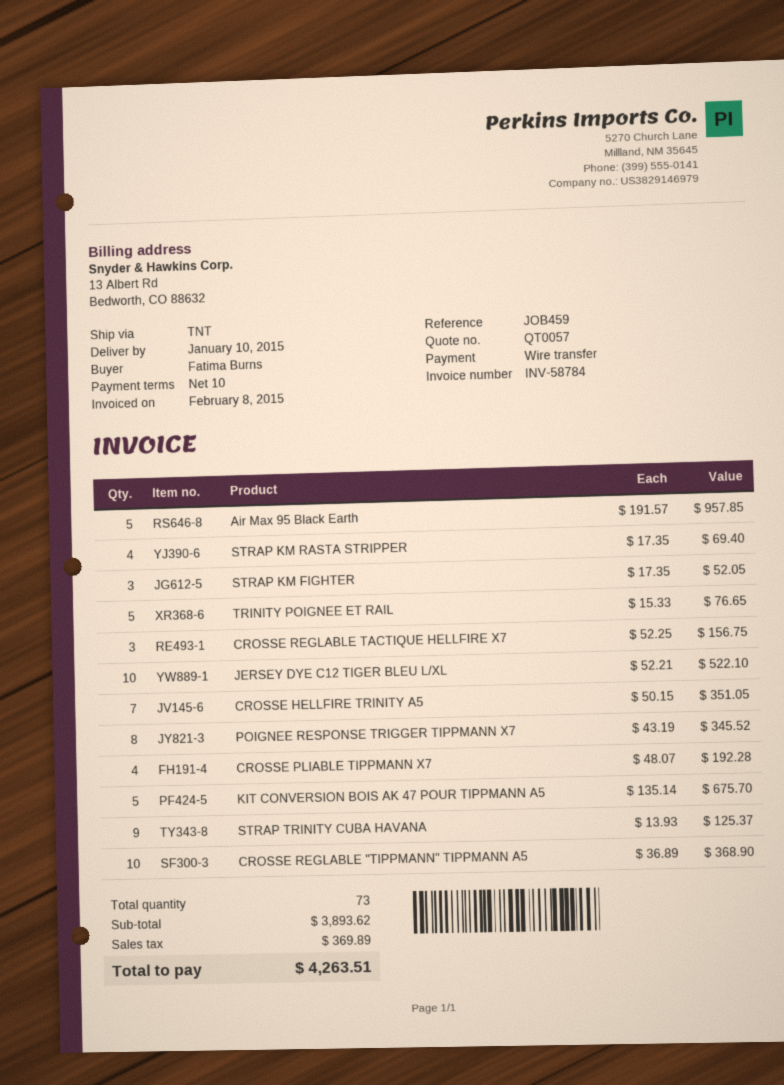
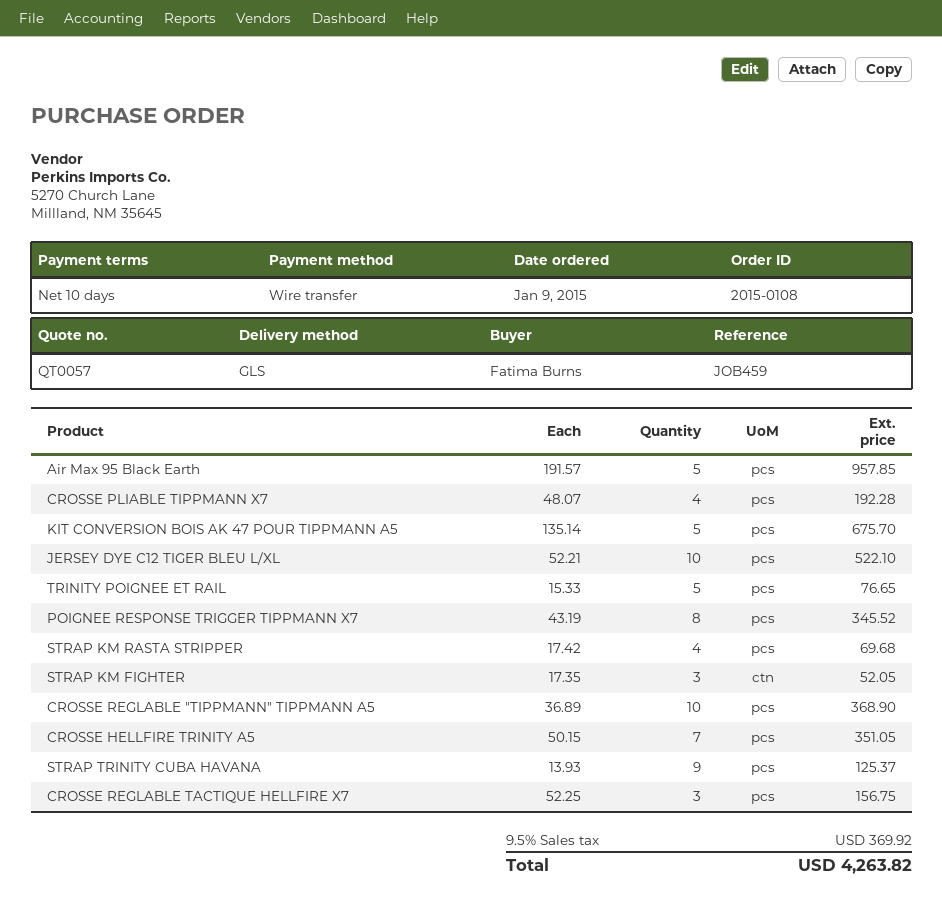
shipping method: TNT -> GLS
STRAP KM RASTA STRIPPER: 4 x 17.35 = 69.40 -> 4 x 17.42 = 69.68
tax: 369.89 -> 369.92
total: 4263.51 -> 4263.82

